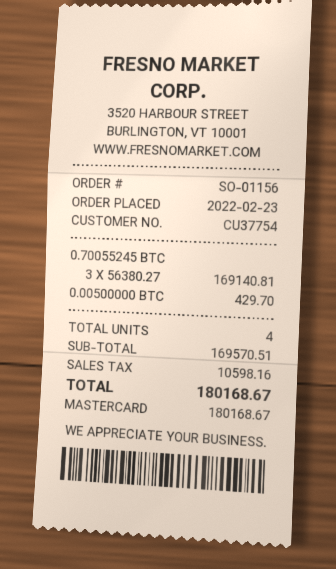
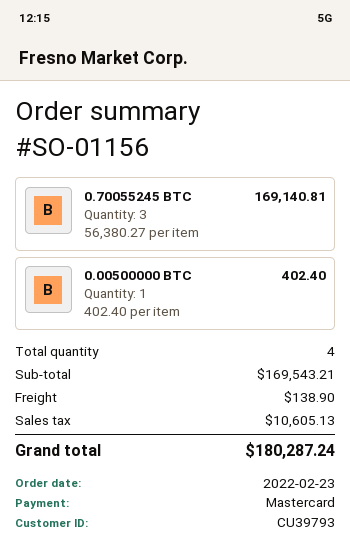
customer number: CU37754 -> CU39793
0.00500000 BTC: 1 x 429.70 = 429.70 -> 1 x 402.40 = 402.40
subtotal: 169570.51 -> 169543.21
shipping: none -> 138.90
tax: 10598.16 -> 10605.13
total: 180168.67 -> 180287.24

